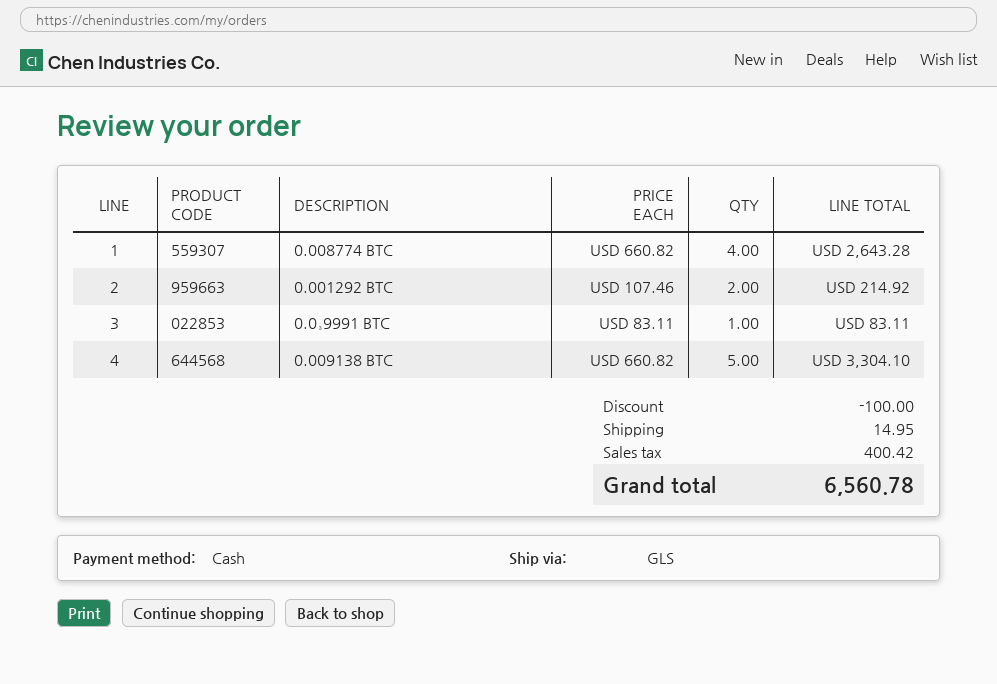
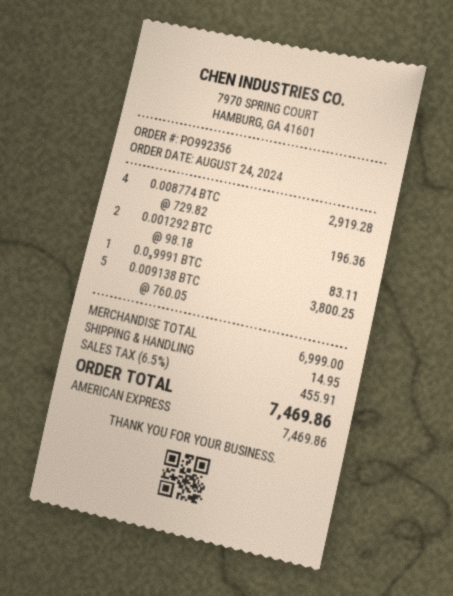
payment method: cash -> American Express
0.008774 BTC: 4 x 660.82 = 2643.28 -> 4 x 729.82 = 2919.28
0.001292 BTC: 2 x 107.46 = 214.92 -> 2 x 98.18 = 196.36
0.009138 BTC: 5 x 660.82 = 3304.10 -> 5 x 760.05 = 3800.25
discount: 100.00 -> none
tax: 400.42 -> 455.91
total: 6560.78 -> 7469.86

